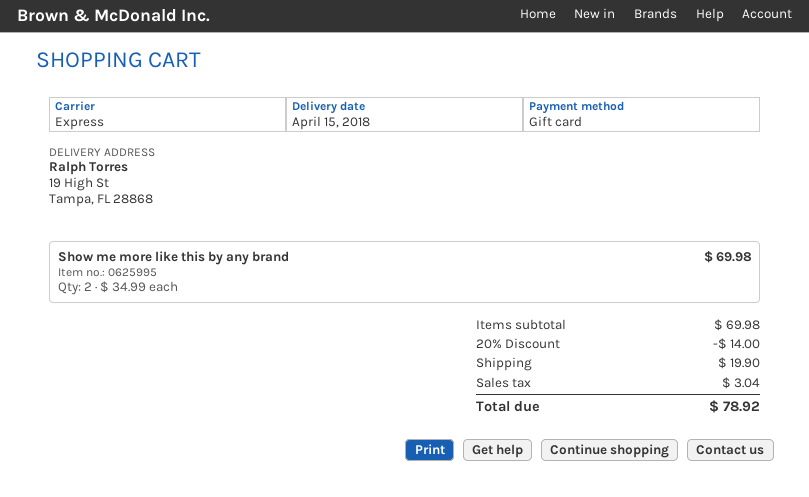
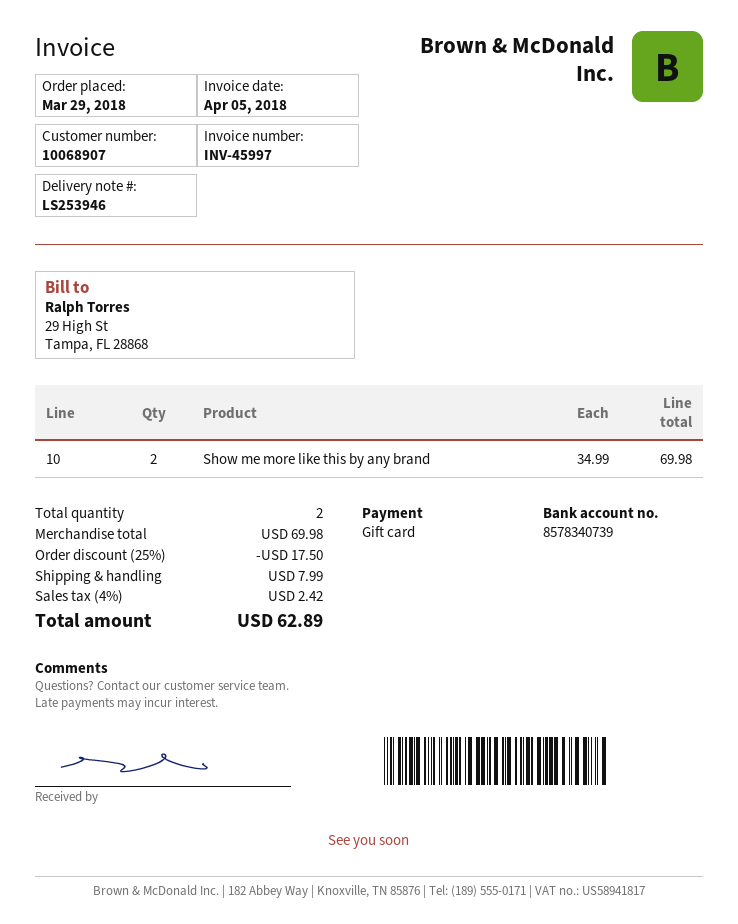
discount: 20% = 14.00 -> 25% = 17.50
shipping: 19.90 -> 7.99
tax: 3.04 -> 2.42
total: 78.92 -> 62.89

